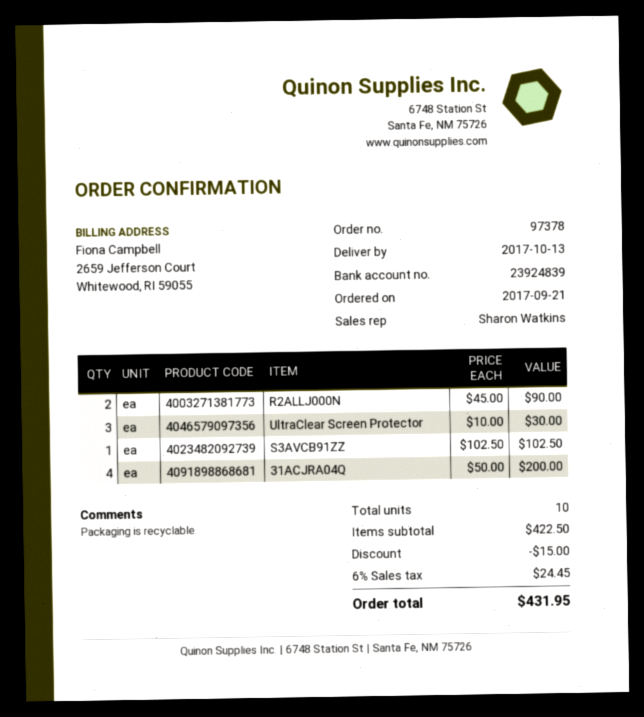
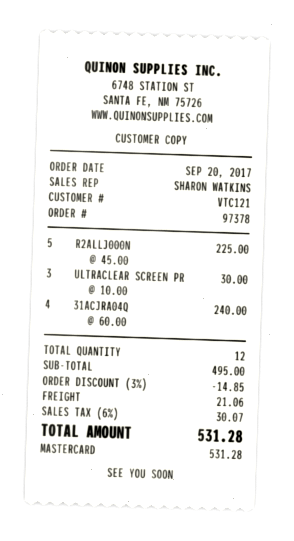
order date: 2017-09-21 -> 2017-09-20
R2ALLJ000N: 2 x 45.00 = 90.00 -> 5 x 45.00 = 225.00
S3AVCB91ZZ: 1 x 102.50 = 102.50 -> none
31ACJRA04Q: 4 x 50.00 = 200.00 -> 4 x 60.00 = 240.00
total quantity: 10 -> 12
subtotal: 422.50 -> 495.00
discount: 15.00 -> 14.85
shipping: none -> 21.06
tax: 6% = 24.45 -> 6% = 30.07
total: 431.95 -> 531.28

